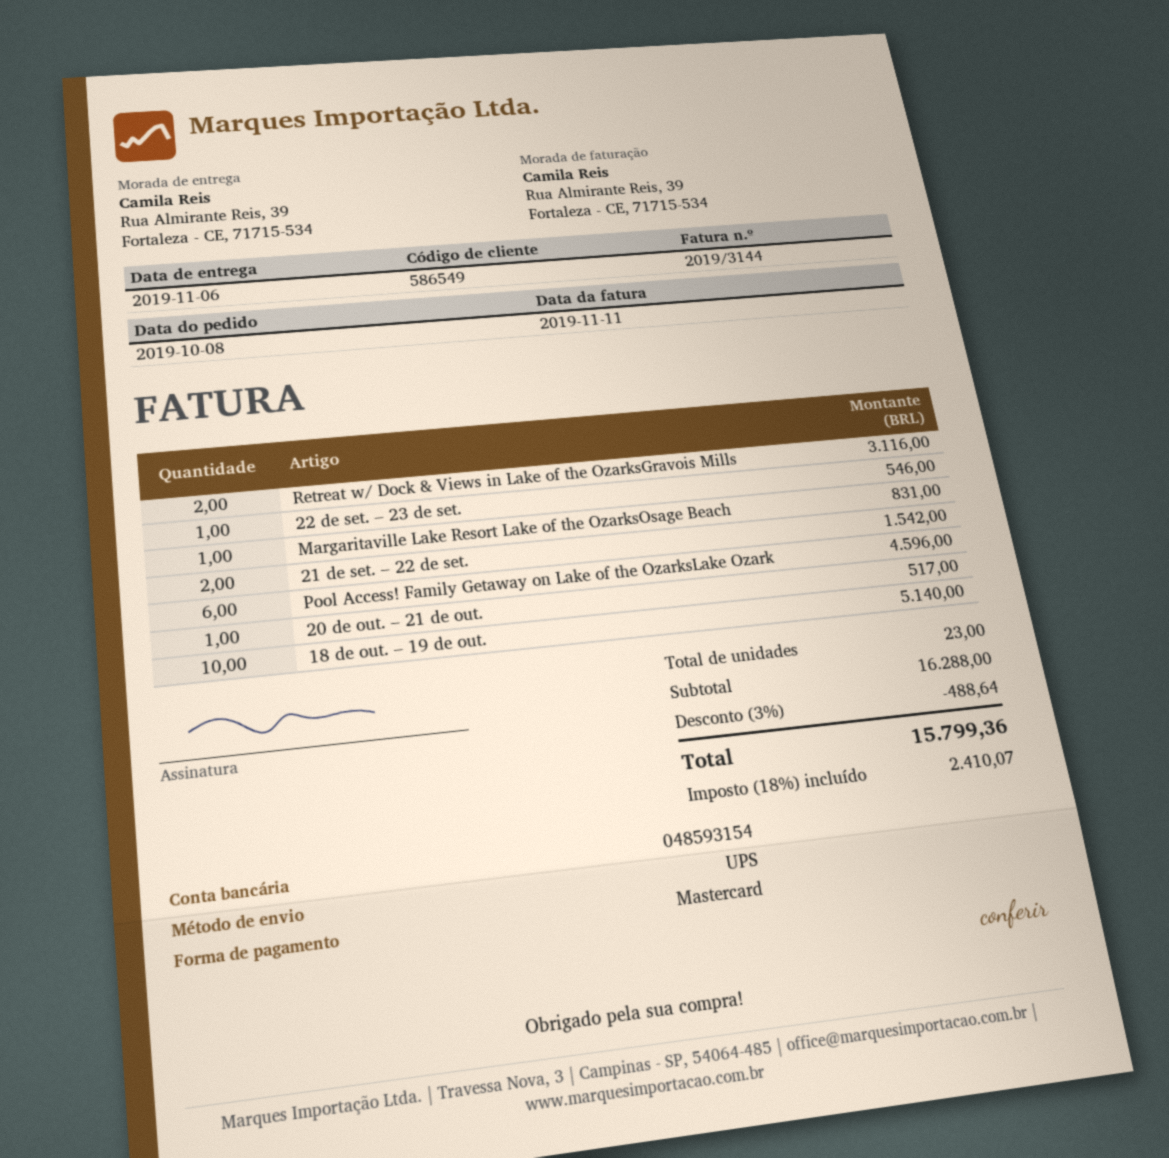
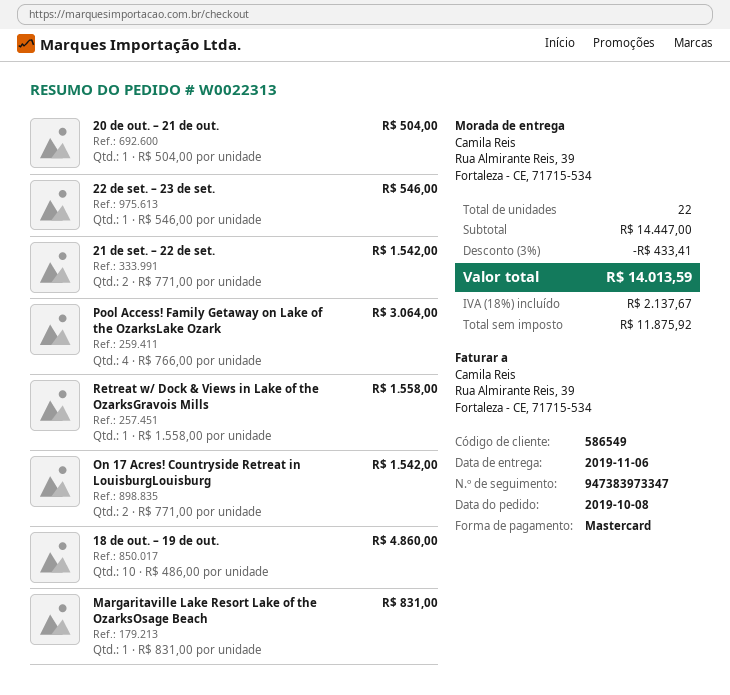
Retreat w/ Dock & Views in Lake of the OzarksGravois Mills: 2 for 3116.00 -> 1 for 1558.00
Pool Access! Family Getaway on Lake of the OzarksLake Ozark: 6 for 4596.00 -> 4 for 3064.00
20 de out. – 21 de out.: 1 for 517.00 -> 1 for 504.00
18 de out. – 19 de out.: 10 for 5140.00 -> 10 for 4860.00
On 17 Acres! Countryside Retreat in LouisburgLouisburg: none -> 2 for 1542.00
total quantity: 23 -> 22
subtotal: 16288.00 -> 14447.00
discount: 3% = 488.64 -> 3% = 433.41
tax: 18% = 2410.07 -> 18% = 2137.67
total: 15799.36 -> 14013.59

